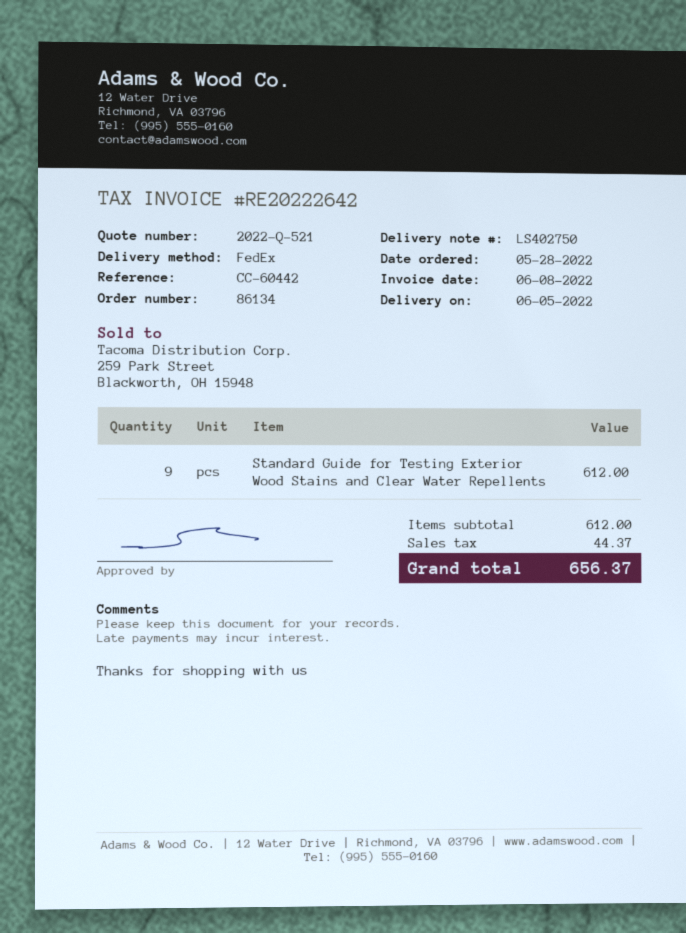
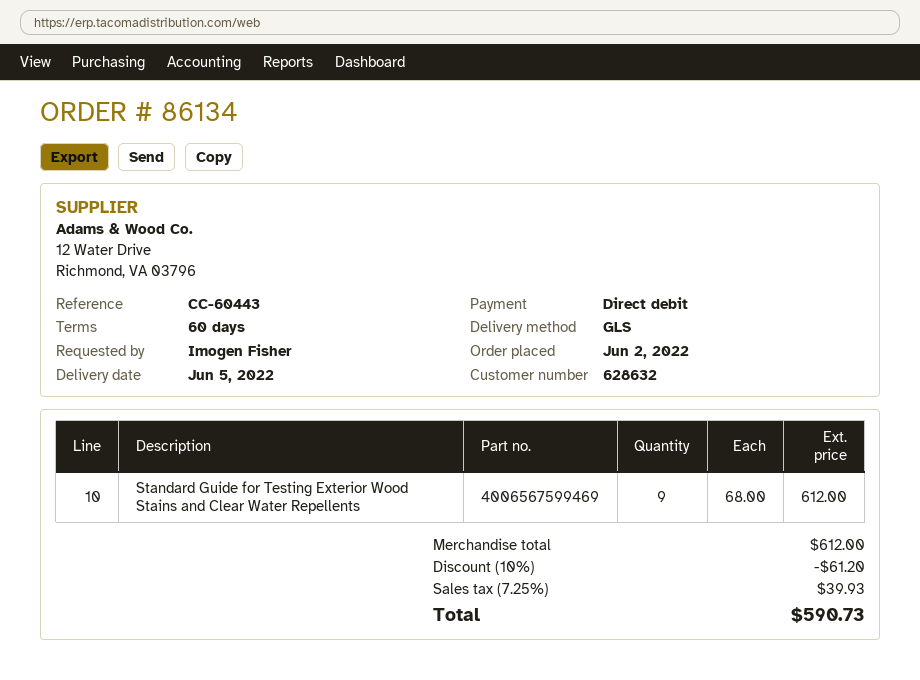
order date: 2022-05-28 -> 2022-06-02
reference: CC-60442 -> CC-60443
shipping method: FedEx -> GLS
discount: none -> 10% = 61.20
tax: 44.37 -> 39.93
total: 656.37 -> 590.73

